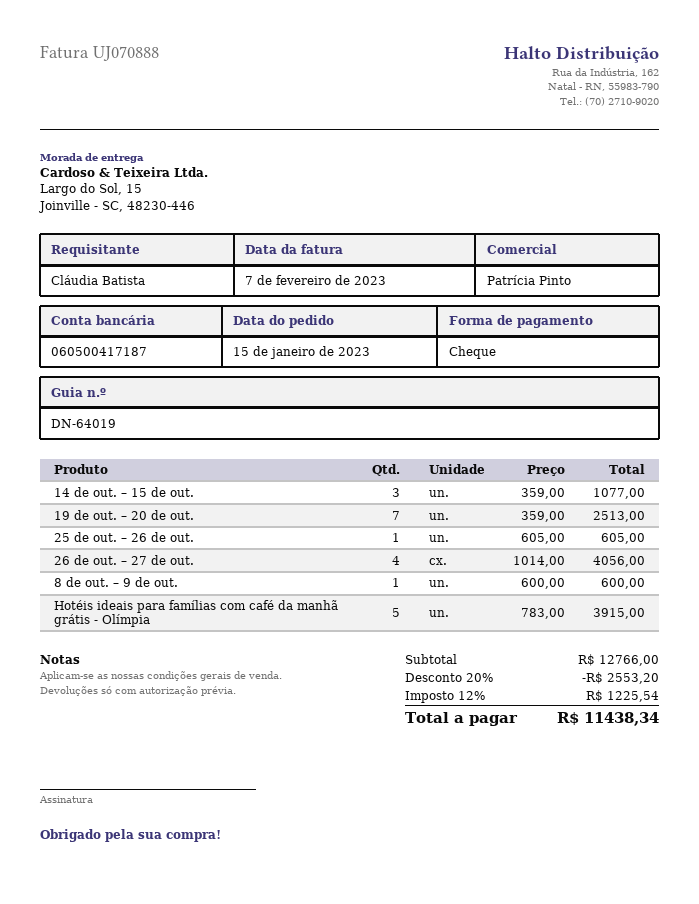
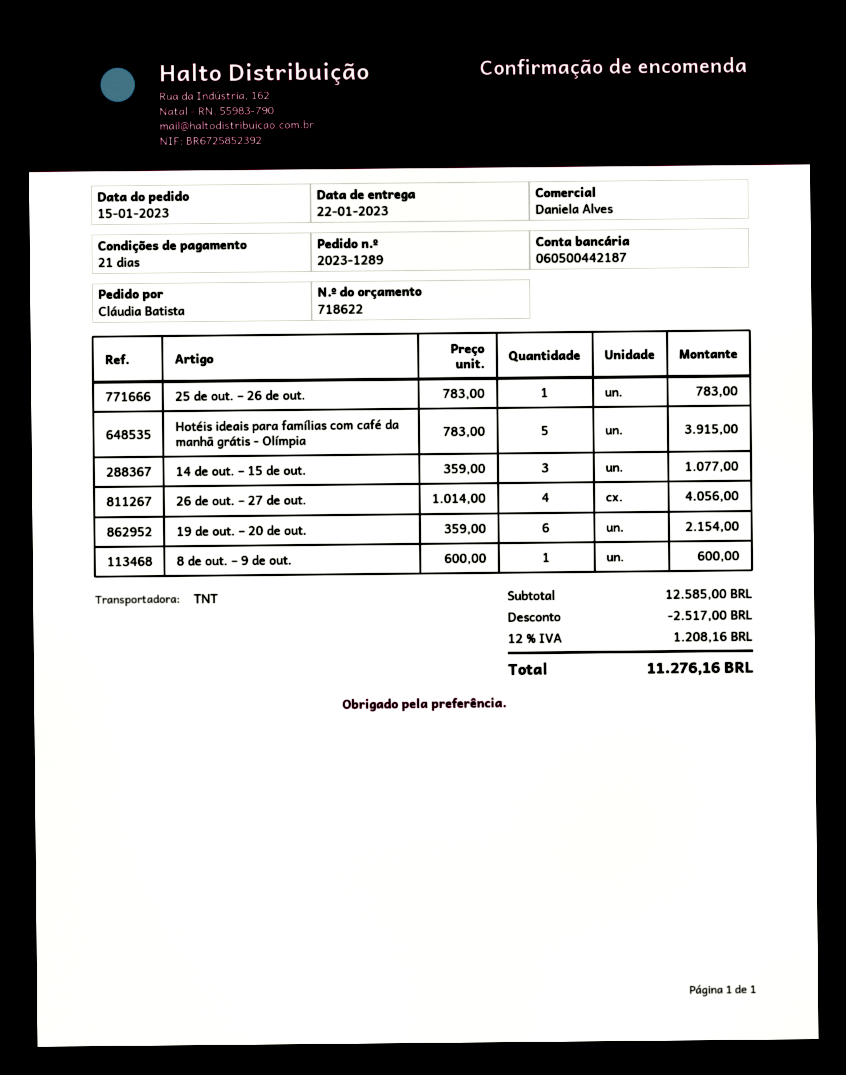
sales rep: Patrícia Pinto -> Daniela Alves
bank account: 060500417187 -> 060500442187
19 de out. – 20 de out.: 7 x 359.00 = 2513.00 -> 6 x 359.00 = 2154.00
25 de out. – 26 de out.: 1 x 605.00 = 605.00 -> 1 x 783.00 = 783.00
subtotal: 12766.00 -> 12585.00
discount: 2553.20 -> 2517.00
tax: 12% = 1225.54 -> 12% = 1208.16
total: 11438.34 -> 11276.16

